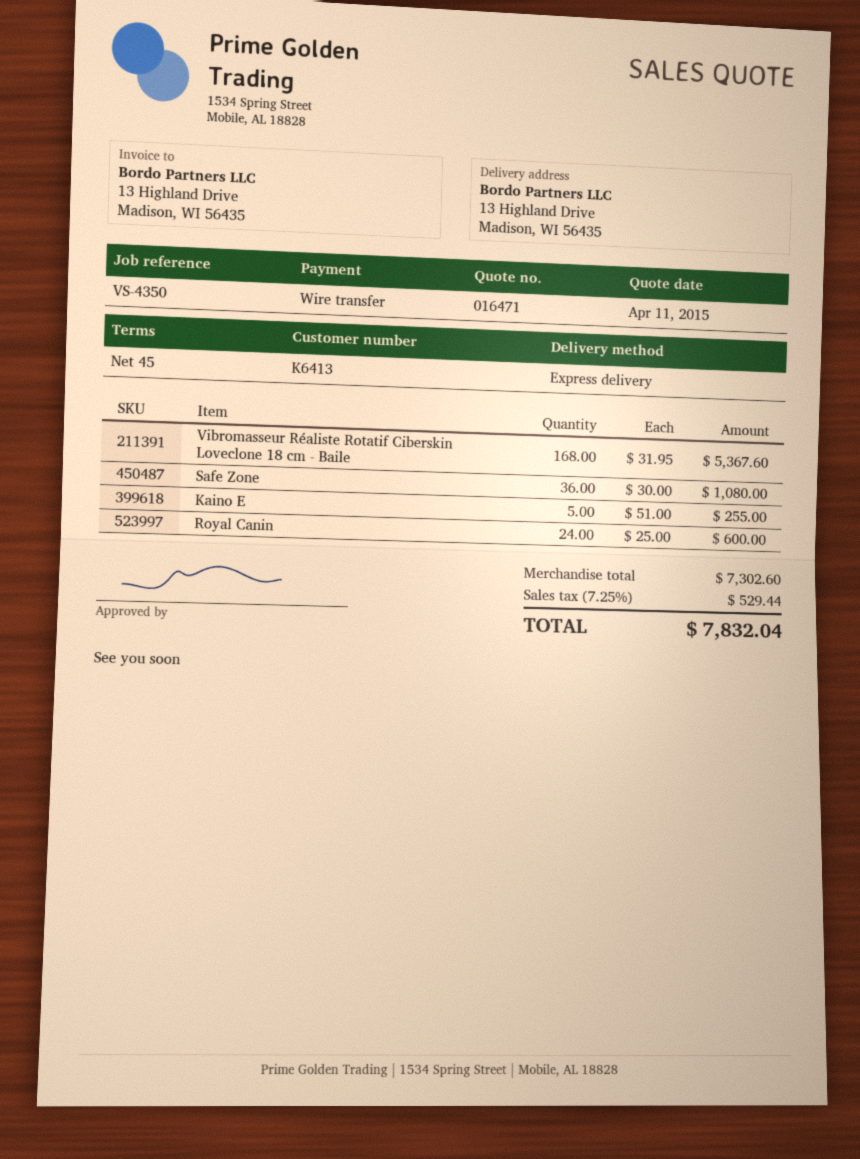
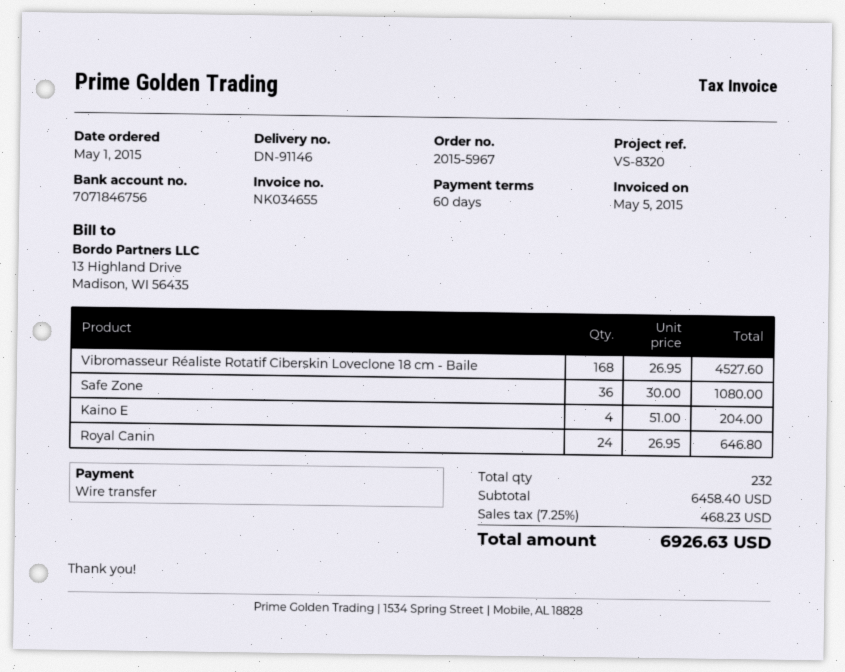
payment terms: 45 days -> 60 days
reference: VS-4350 -> VS-8320
Vibromasseur Réaliste Rotatif Ciberskin Loveclone 18 cm - Baile: 168 x 31.95 = 5367.60 -> 168 x 26.95 = 4527.60
Kaino E: 5 x 51.00 = 255.00 -> 4 x 51.00 = 204.00
Royal Canin: 24 x 25.00 = 600.00 -> 24 x 26.95 = 646.80
subtotal: 7302.60 -> 6458.40
tax: 7.25% = 529.44 -> 7.25% = 468.23
total: 7832.04 -> 6926.63

